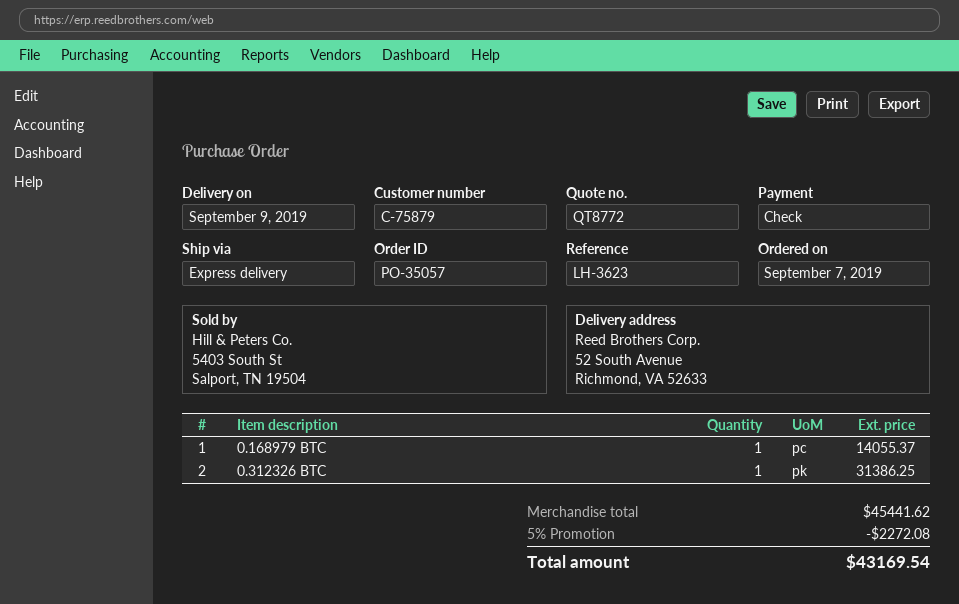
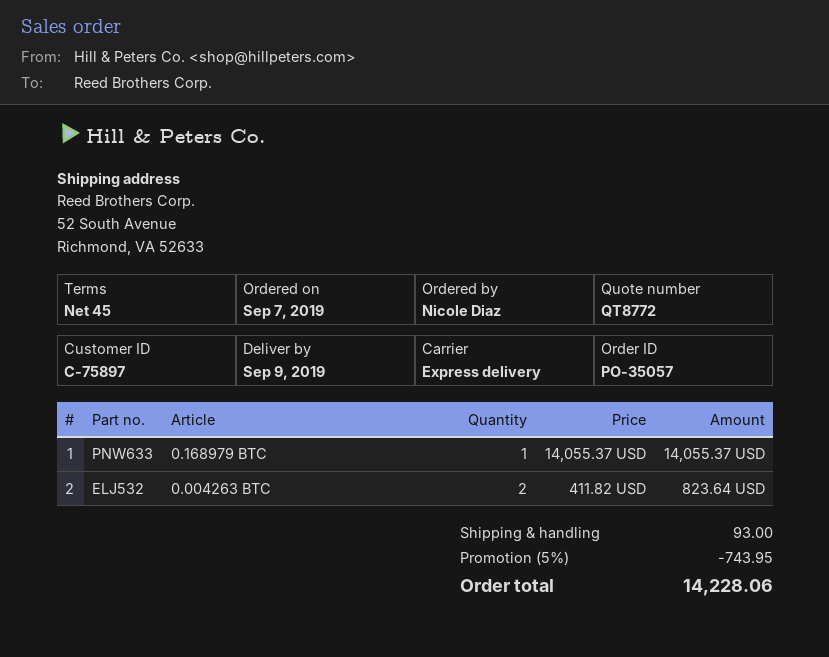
customer number: C-75879 -> C-75897
0.312326 BTC: 1 for 31386.25 -> none
0.004263 BTC: none -> 2 for 823.64
discount: 5% = 2272.08 -> 5% = 743.95
shipping: none -> 93.00
total: 43169.54 -> 14228.06

